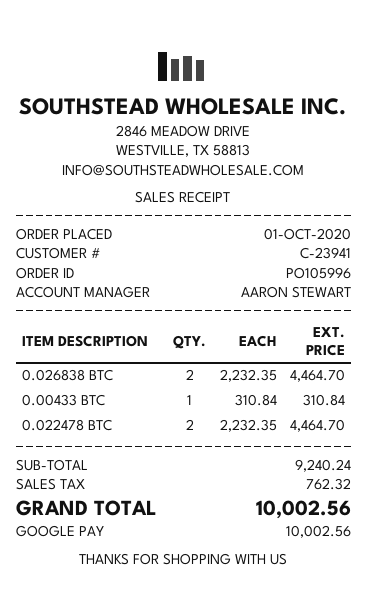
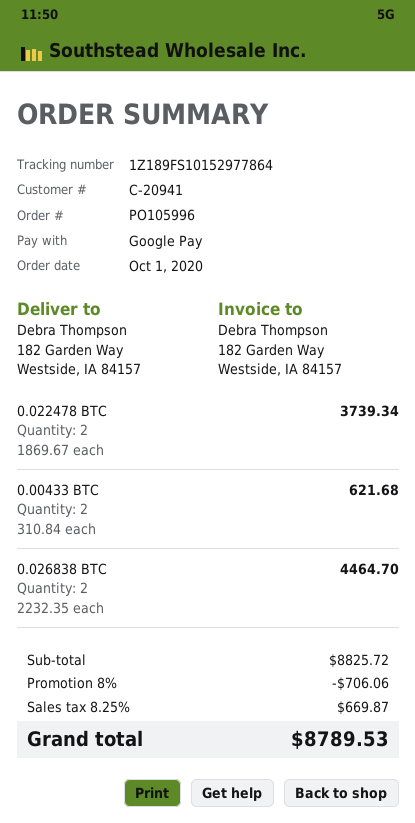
customer number: C-23941 -> C-20941
0.00433 BTC: 1 x 310.84 = 310.84 -> 2 x 310.84 = 621.68
0.022478 BTC: 2 x 2232.35 = 4464.70 -> 2 x 1869.67 = 3739.34
subtotal: 9240.24 -> 8825.72
discount: none -> 8% = 706.06
tax: 762.32 -> 669.87
total: 10002.56 -> 8789.53

